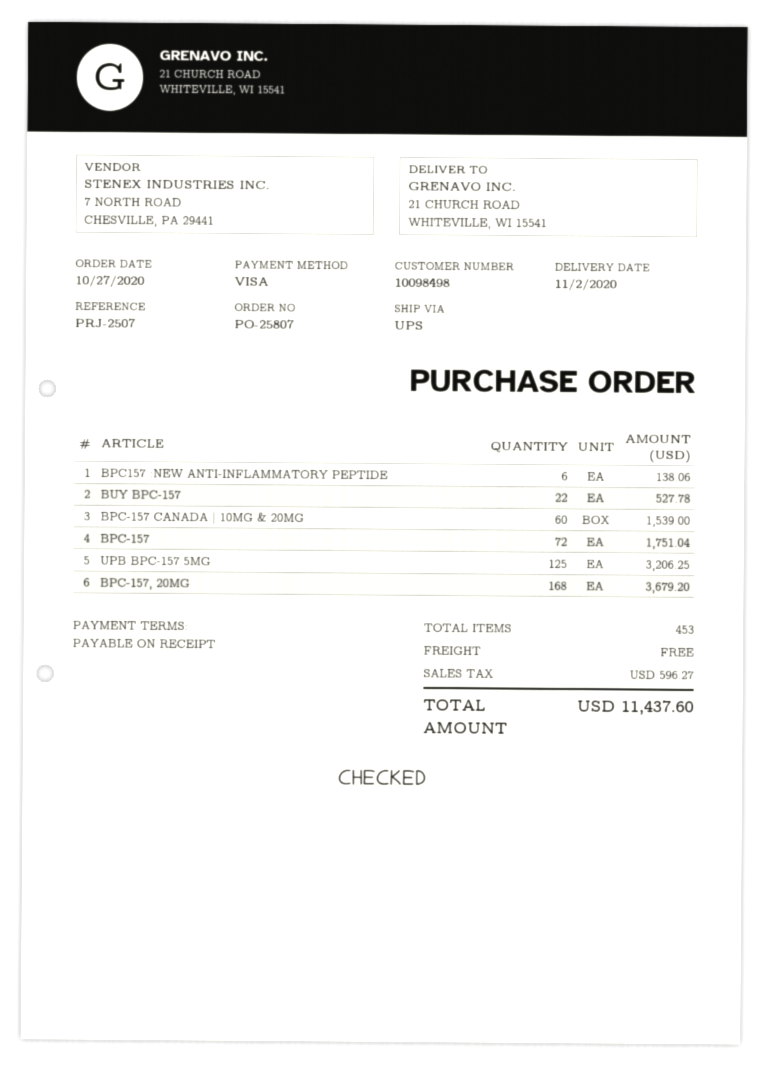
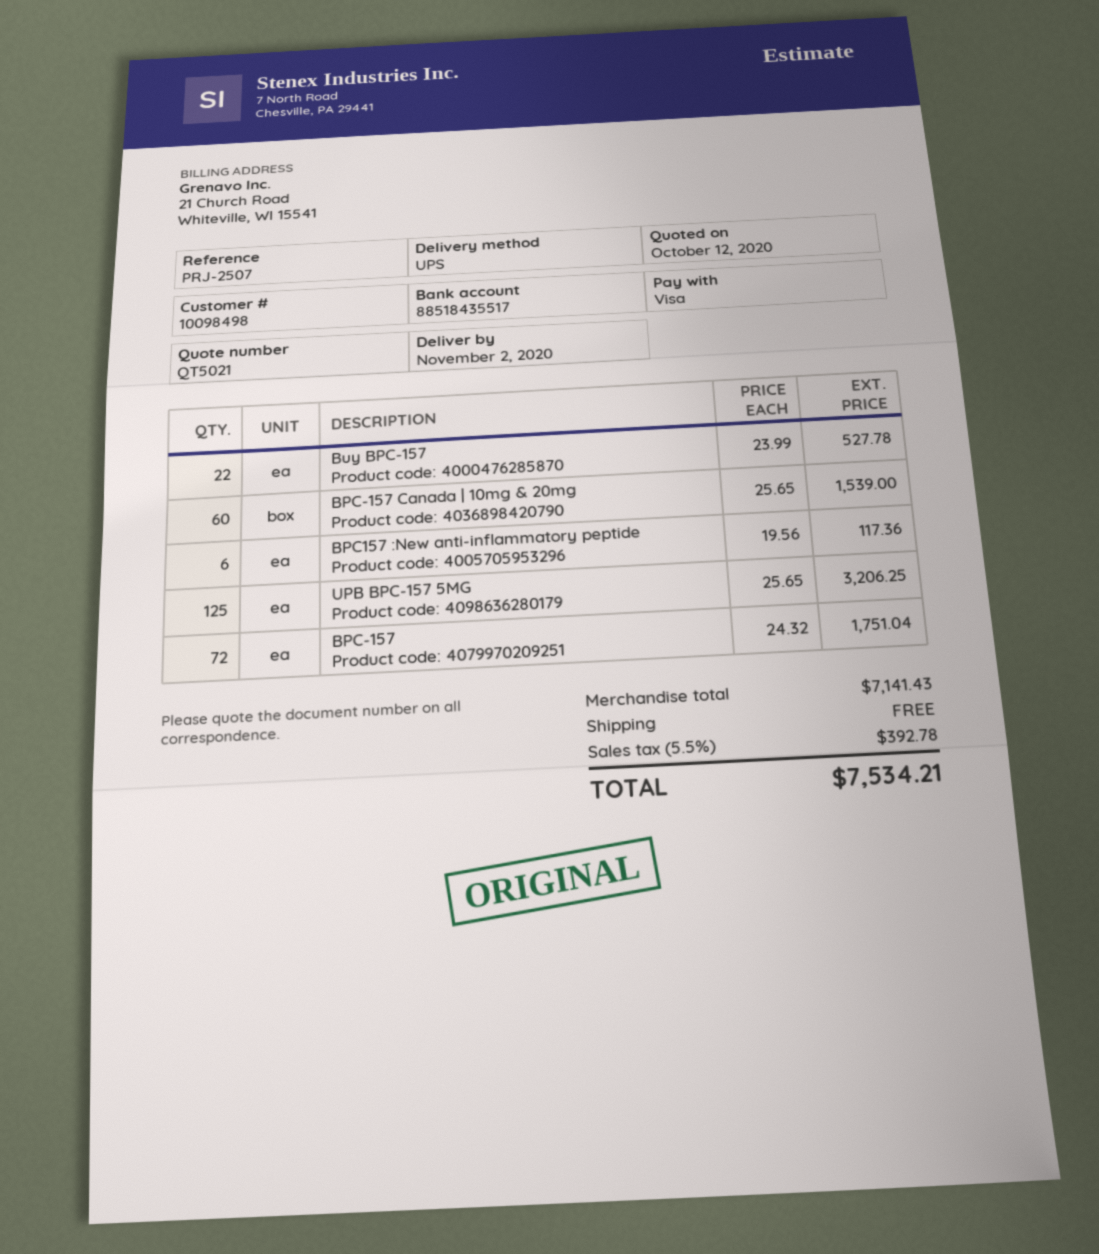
BPC157 :NEW ANTI-INFLAMMATORY PEPTIDE: 6 for 138.06 -> 6 for 117.36
BPC-157, 20MG: 168 for 3679.20 -> none
tax: 596.27 -> 392.78
total: 11437.60 -> 7534.21

